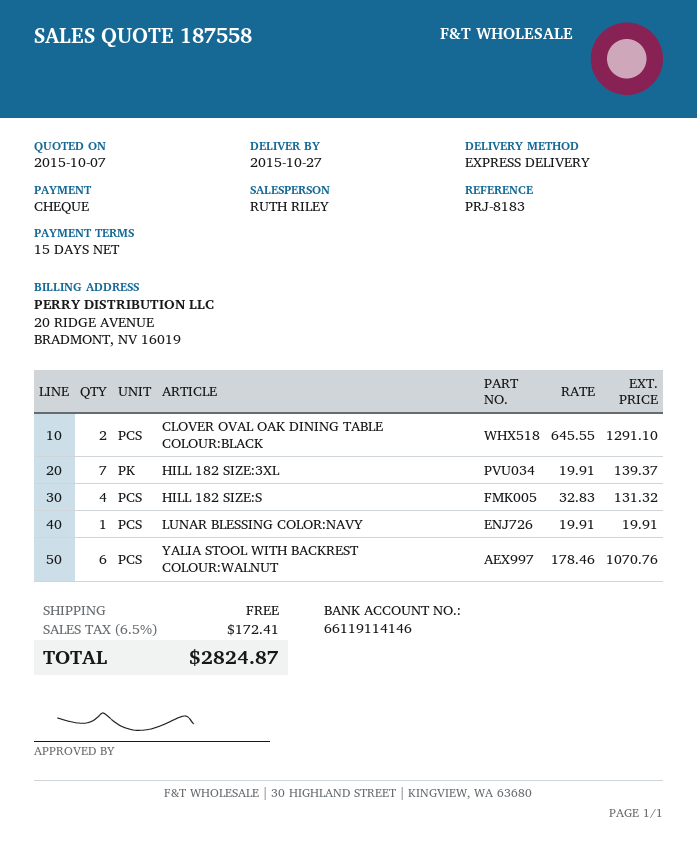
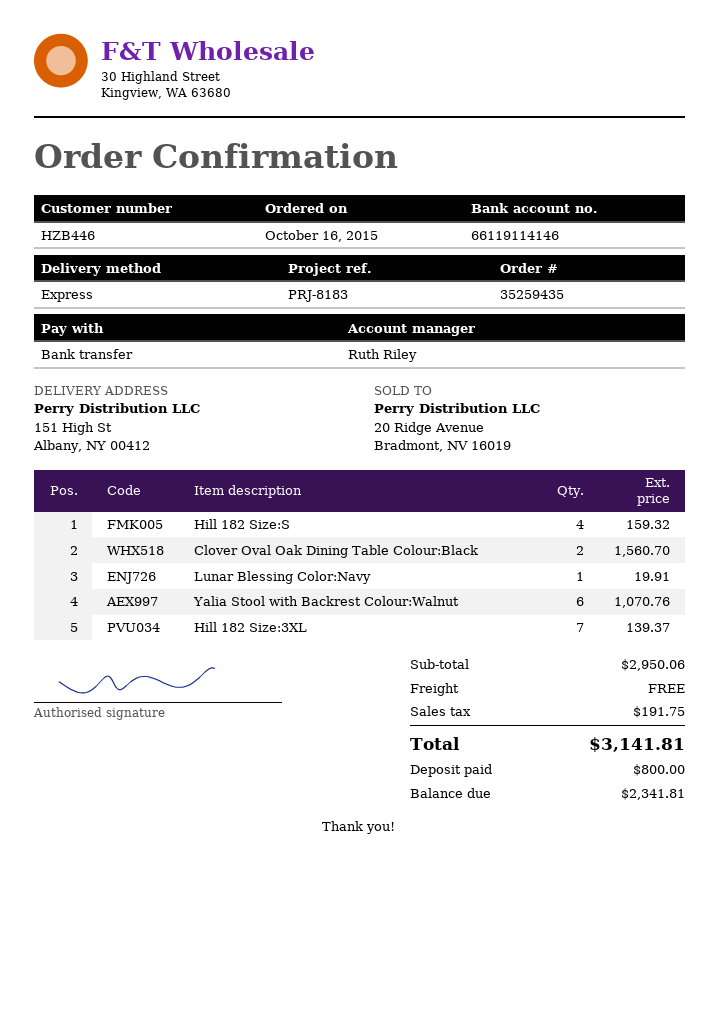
payment method: cheque -> bank transfer
CLOVER OVAL OAK DINING TABLE COLOUR:BLACK: 2 for 1291.10 -> 2 for 1560.70
HILL 182 SIZE:S: 4 for 131.32 -> 4 for 159.32
tax: 172.41 -> 191.75
total: 2824.87 -> 3141.81

